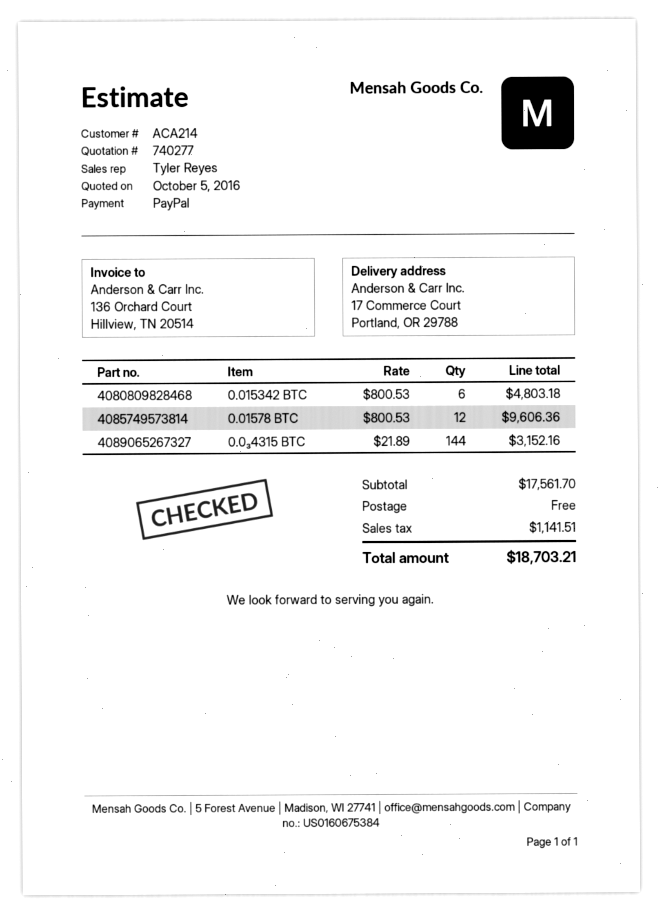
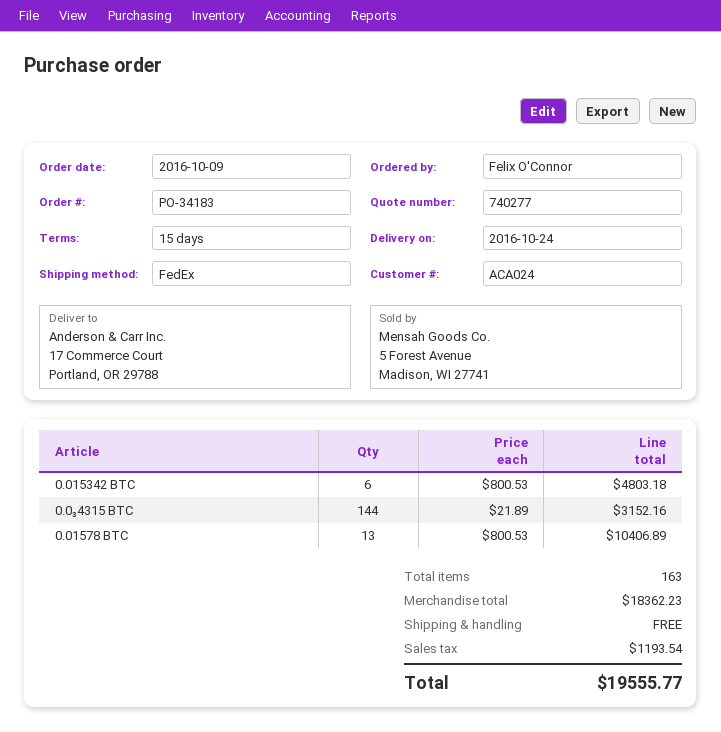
customer number: ACA214 -> ACA024
0.01578 BTC: 12 x 800.53 = 9606.36 -> 13 x 800.53 = 10406.89
subtotal: 17561.70 -> 18362.23
tax: 1141.51 -> 1193.54
total: 18703.21 -> 19555.77

